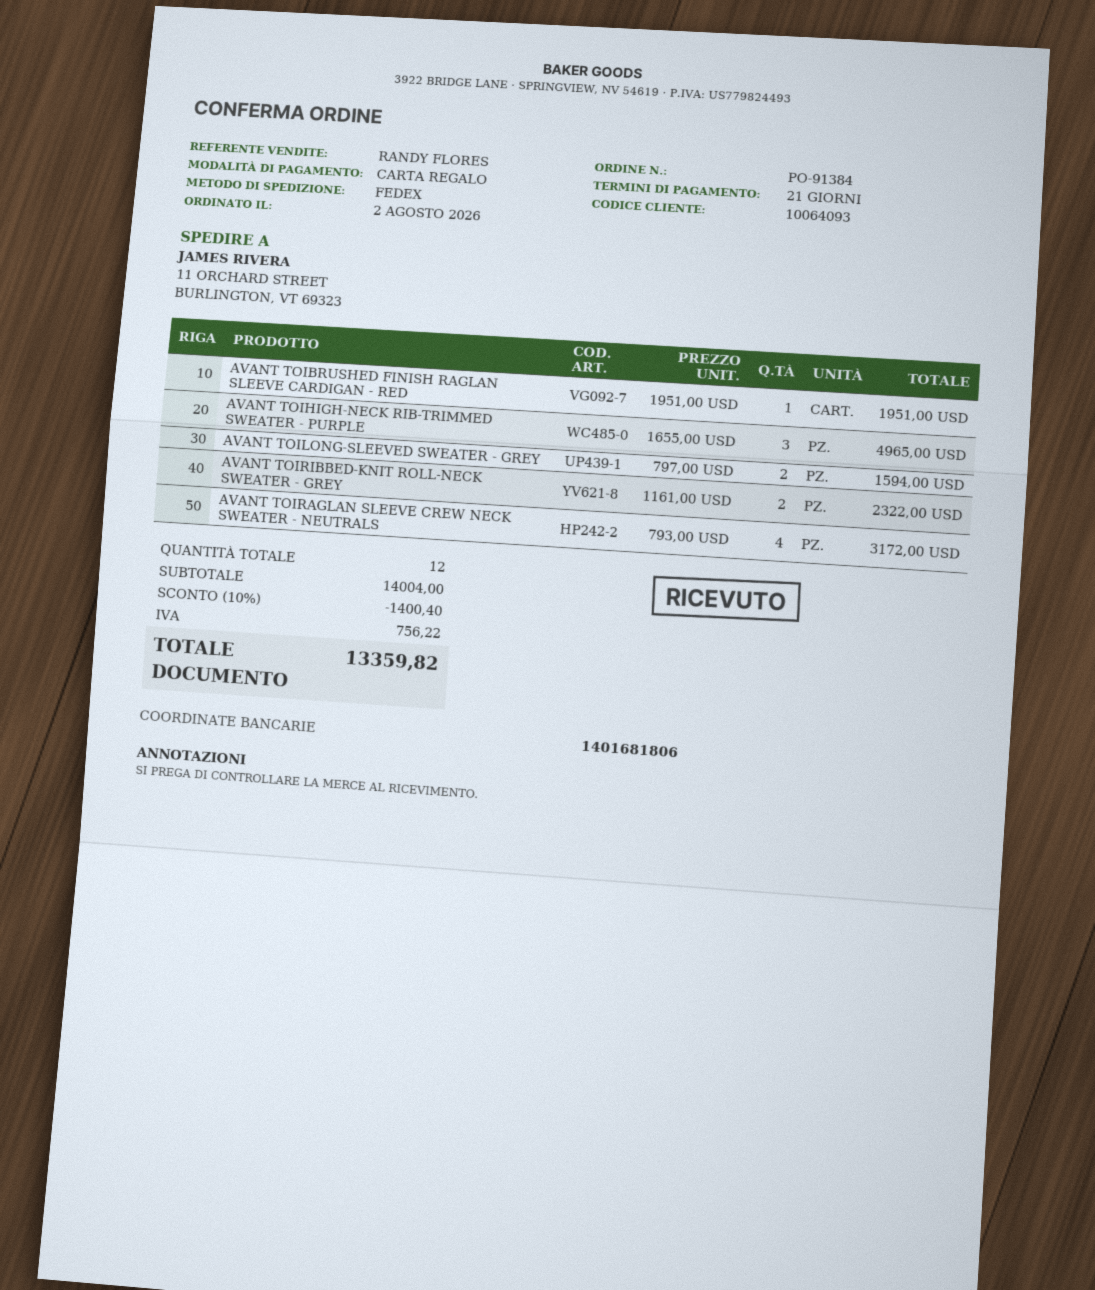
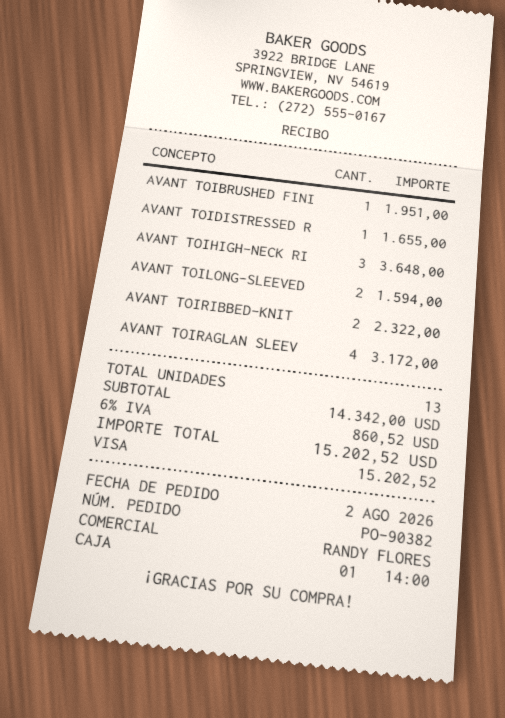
order number: PO-91384 -> PO-90382
payment method: gift card -> Visa
AVANT TOIHIGH-NECK RIB-TRIMMED SWEATER - PURPLE: 3 for 4965.00 -> 3 for 3648.00
AVANT TOIDISTRESSED R: none -> 1 for 1655.00
total quantity: 12 -> 13
subtotal: 14004.00 -> 14342.00
discount: 10% = 1400.40 -> none
tax: 756.22 -> 860.52
total: 13359.82 -> 15202.52

